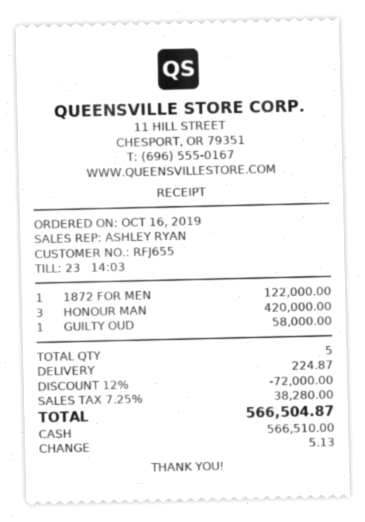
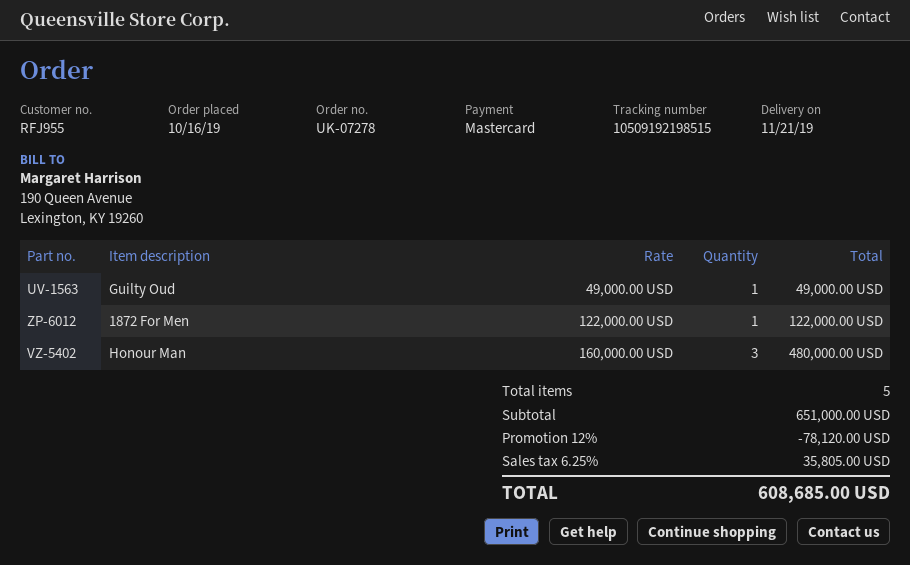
customer number: RFJ655 -> RFJ955
payment method: cash -> Mastercard
HONOUR MAN: 3 for 420000.00 -> 3 for 480000.00
GUILTY OUD: 1 for 58000.00 -> 1 for 49000.00
discount: 12% = 72000.00 -> 12% = 78120.00
shipping: 224.87 -> none
tax: 7.25% = 38280.00 -> 6.25% = 35805.00
total: 566504.87 -> 608685.00

